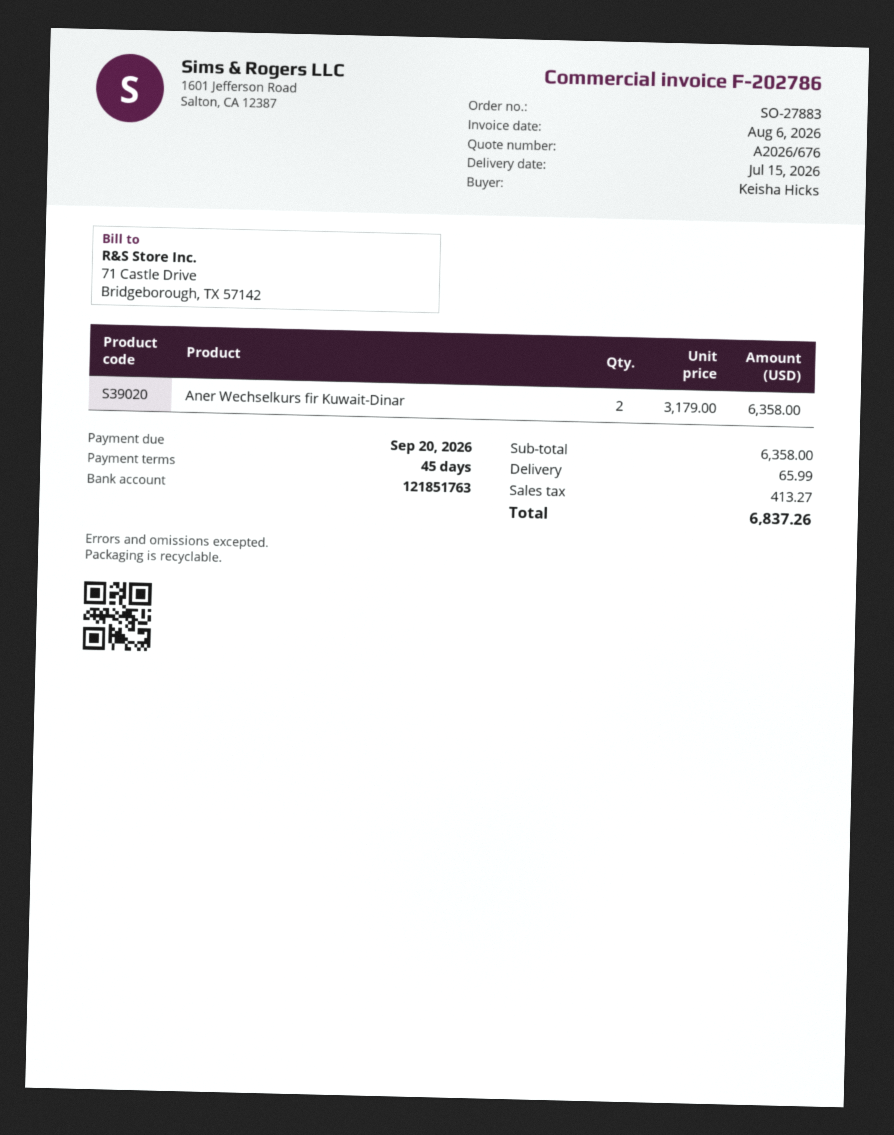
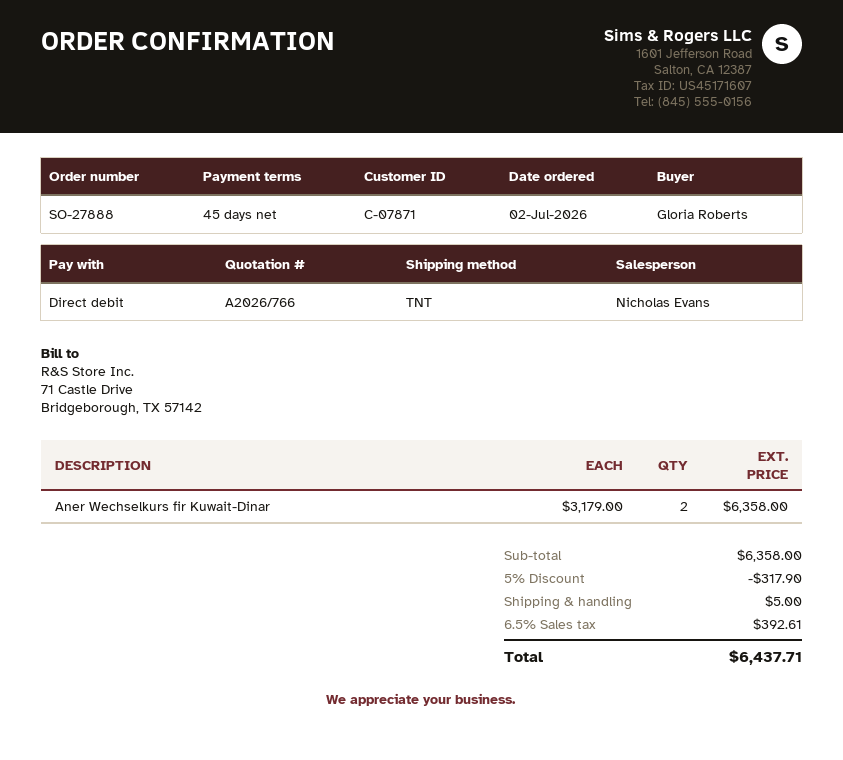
quote number: A2026/676 -> A2026/766
order number: SO-27883 -> SO-27888
ordered by: Keisha Hicks -> Gloria Roberts
discount: none -> 5% = 317.90
shipping: 65.99 -> 5.00
tax: 413.27 -> 392.61
total: 6837.26 -> 6437.71

